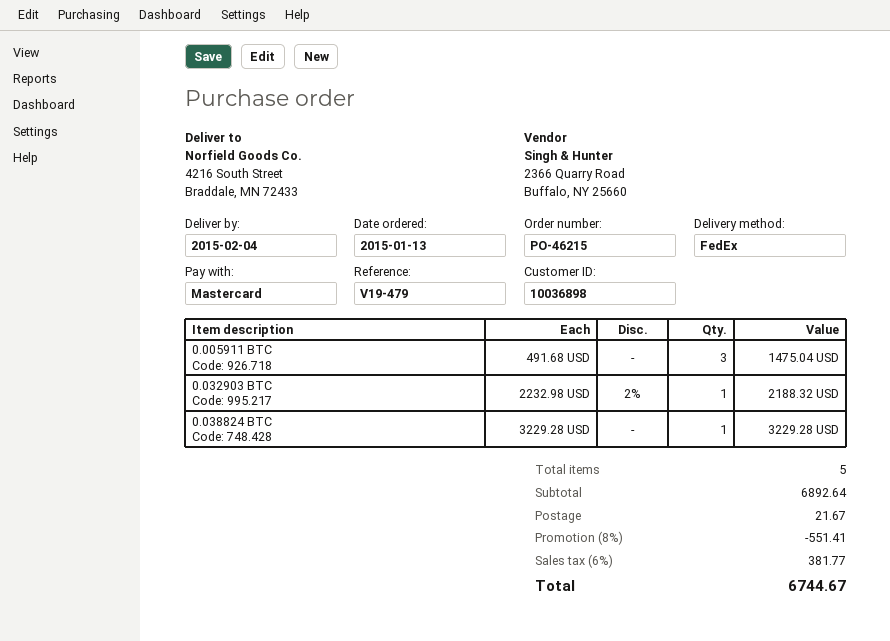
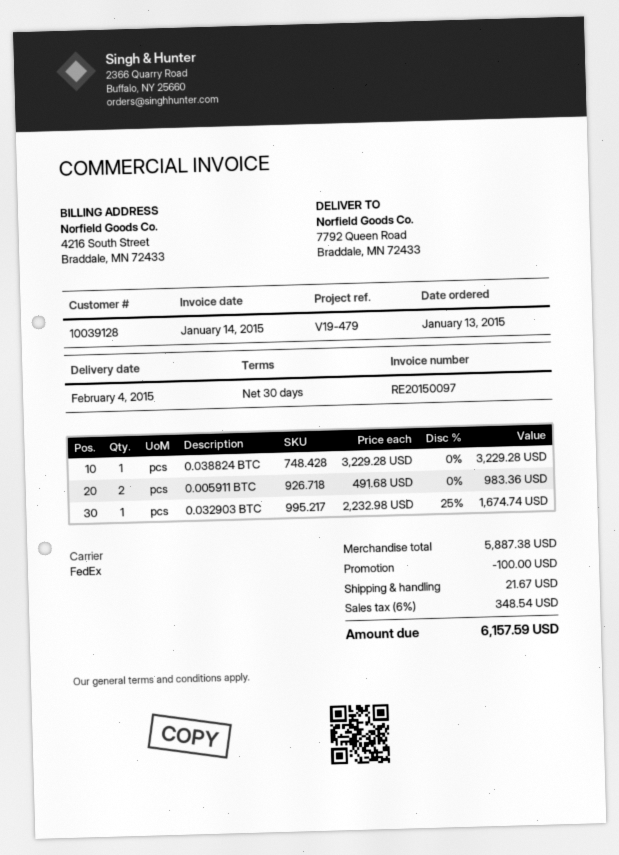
customer number: 10036898 -> 10039128
ship to: 4216 South Street, Braddale, MN 72433 -> 7792 Queen Road, Braddale, MN 72433
0.005911 BTC: 3 x 491.68 = 1475.04 -> 2 x 491.68 = 983.36
0.032903 BTC: 1 x 2232.98 - 2% = 2188.32 -> 1 x 2232.98 - 25% = 1674.74
subtotal: 6892.64 -> 5887.38
discount: 551.41 -> 100.00
tax: 6% = 381.77 -> 6% = 348.54
total: 6744.67 -> 6157.59

